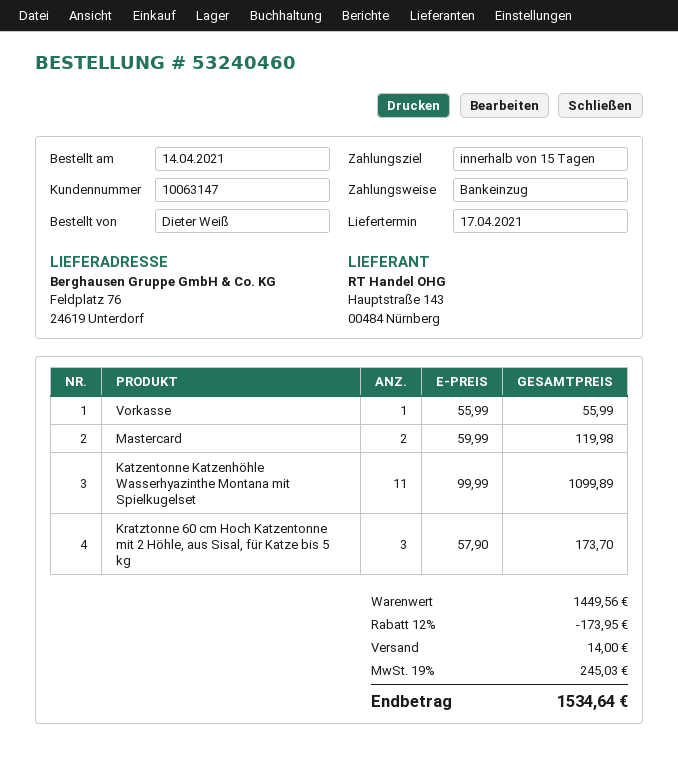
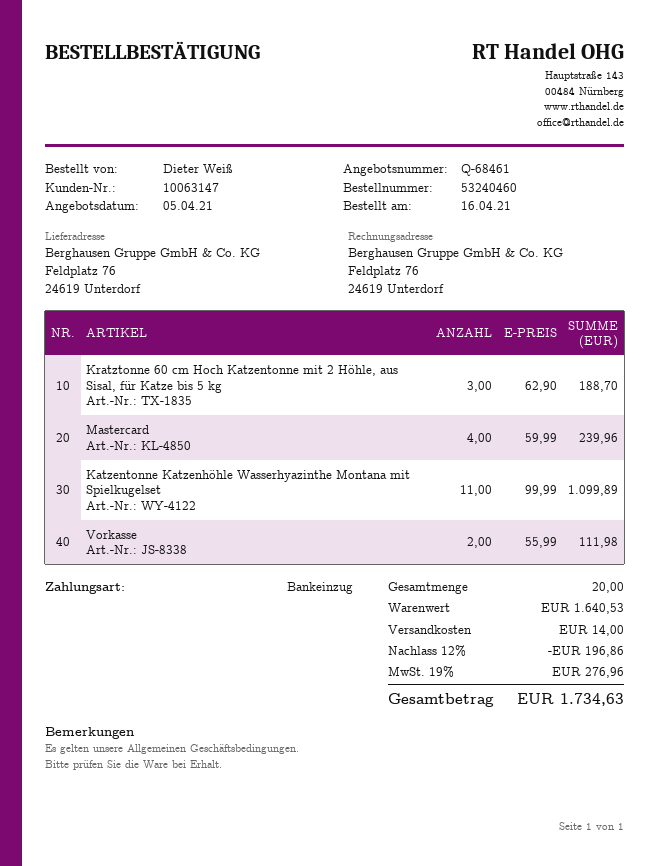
order date: 2021-04-14 -> 2021-04-16
Vorkasse: 1 x 55.99 = 55.99 -> 2 x 55.99 = 111.98
Mastercard: 2 x 59.99 = 119.98 -> 4 x 59.99 = 239.96
Kratztonne 60 cm Hoch Katzentonne mit 2 Höhle, aus Sisal, für Katze bis 5 kg: 3 x 57.90 = 173.70 -> 3 x 62.90 = 188.70
subtotal: 1449.56 -> 1640.53
discount: 12% = 173.95 -> 12% = 196.86
tax: 19% = 245.03 -> 19% = 276.96
total: 1534.64 -> 1734.63

